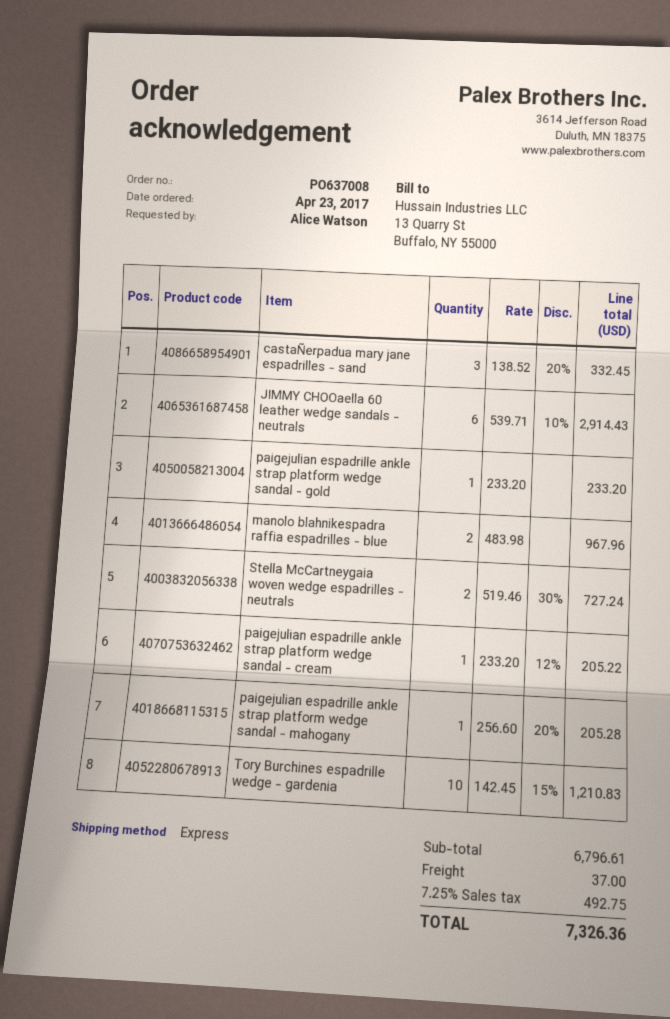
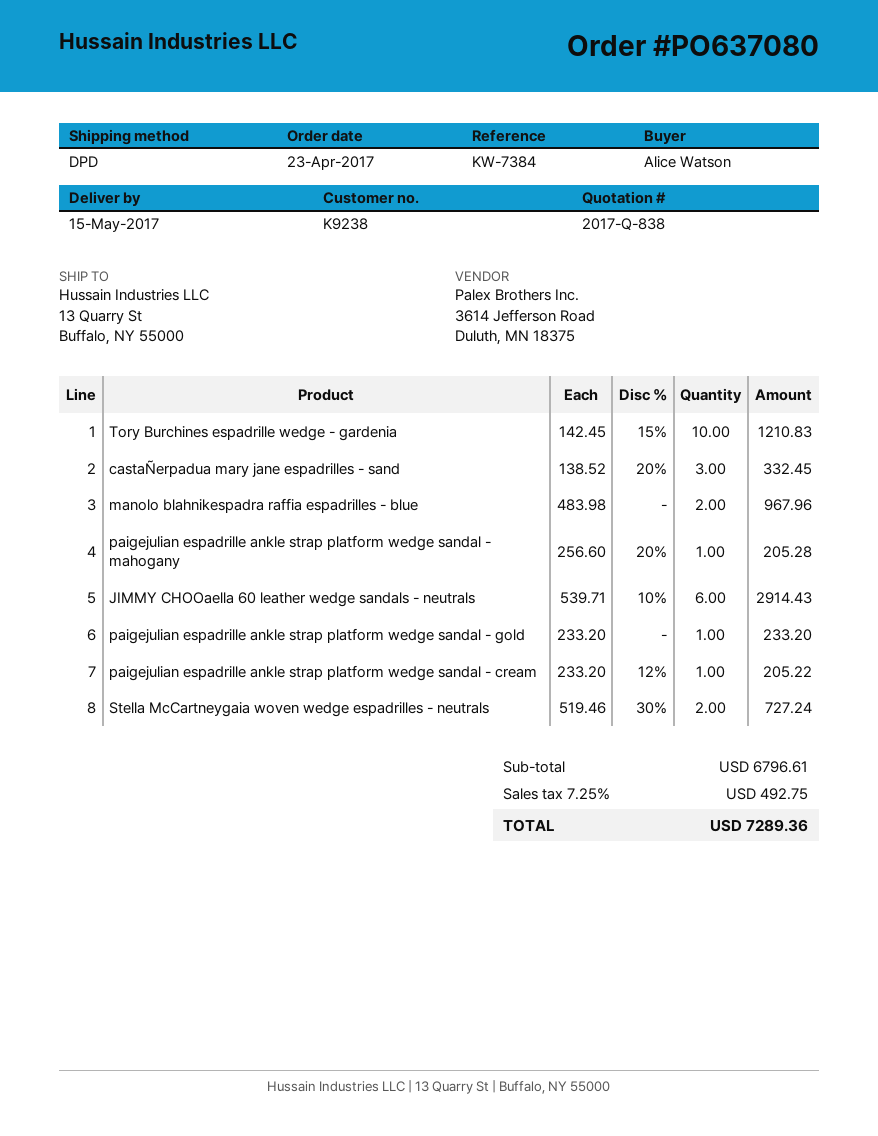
order number: PO637008 -> PO637080
shipping method: express -> DPD
shipping: 37.00 -> none
total: 7326.36 -> 7289.36

